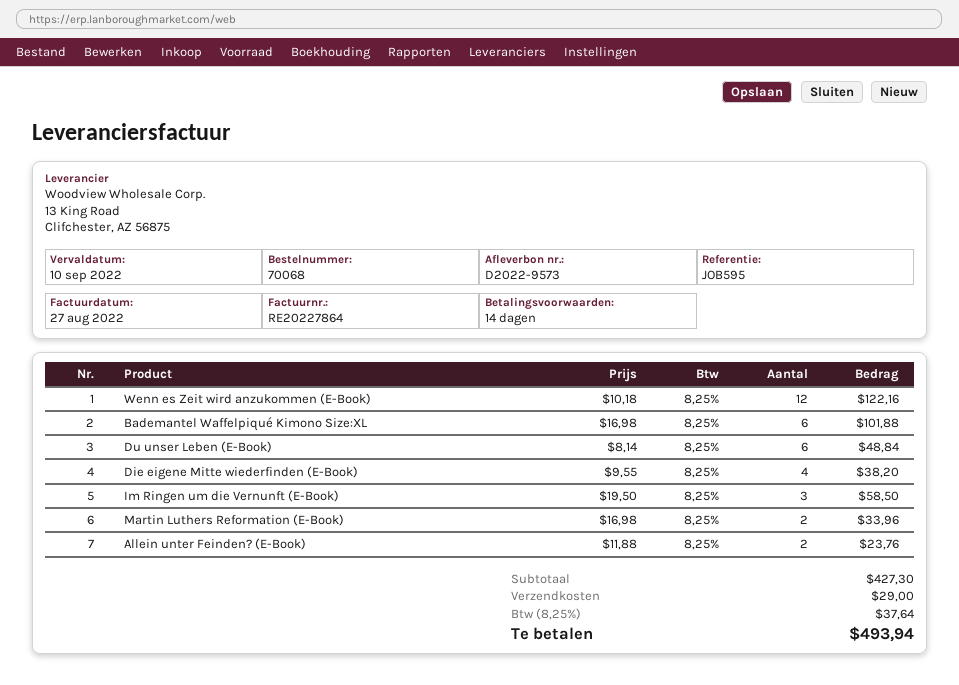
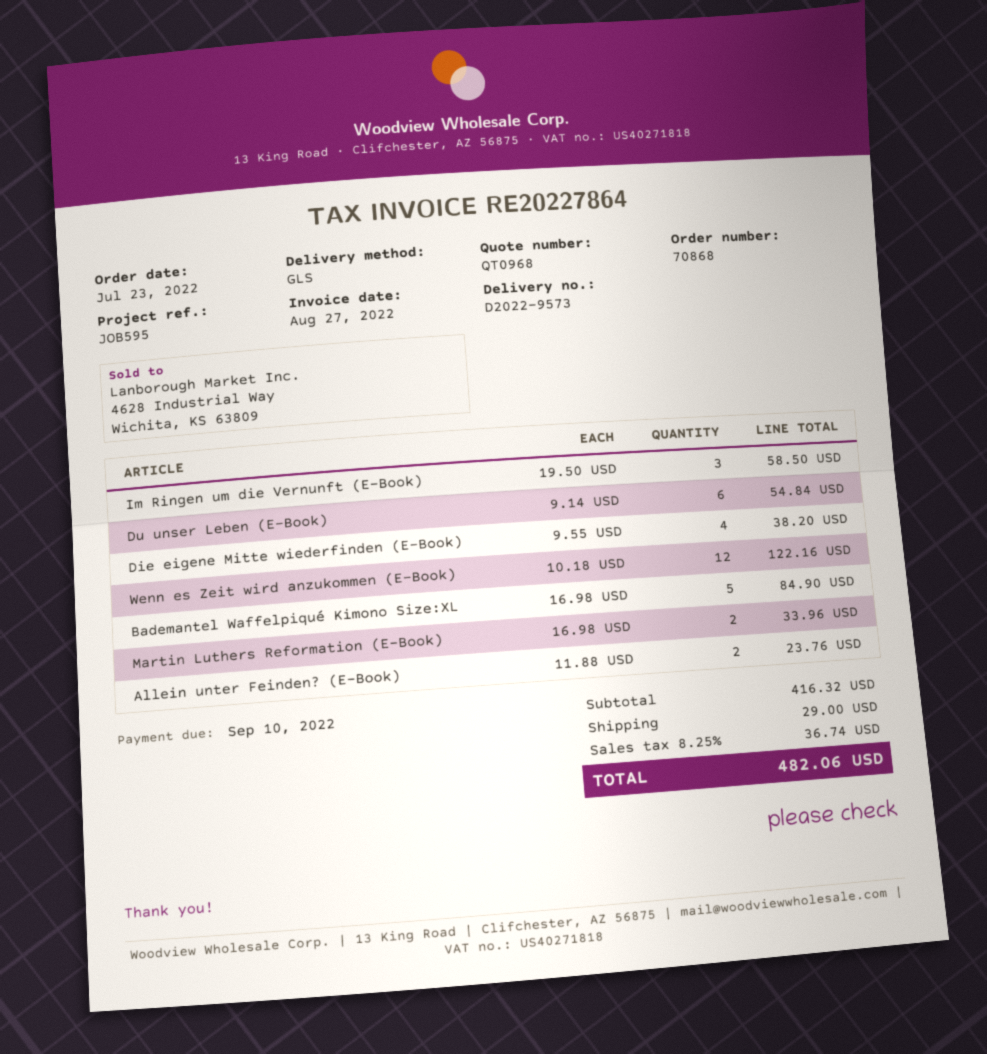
order number: 70068 -> 70868
Bademantel Waffelpiqué Kimono Size:XL: 6 x 16.98 = 101.88 -> 5 x 16.98 = 84.90
Du unser Leben (E-Book): 6 x 8.14 = 48.84 -> 6 x 9.14 = 54.84
subtotal: 427.30 -> 416.32
tax: 8.25% = 37.64 -> 8.25% = 36.74
total: 493.94 -> 482.06

